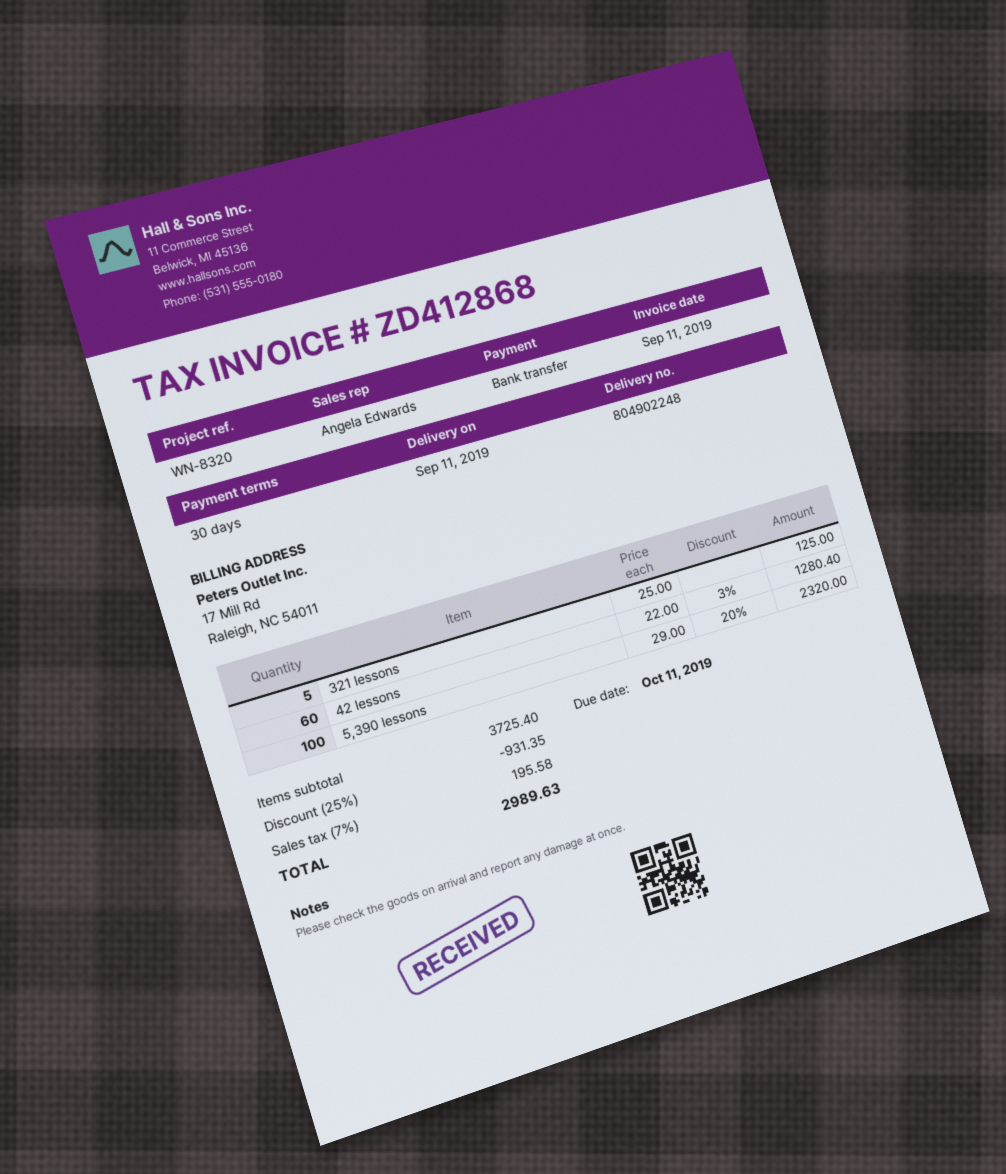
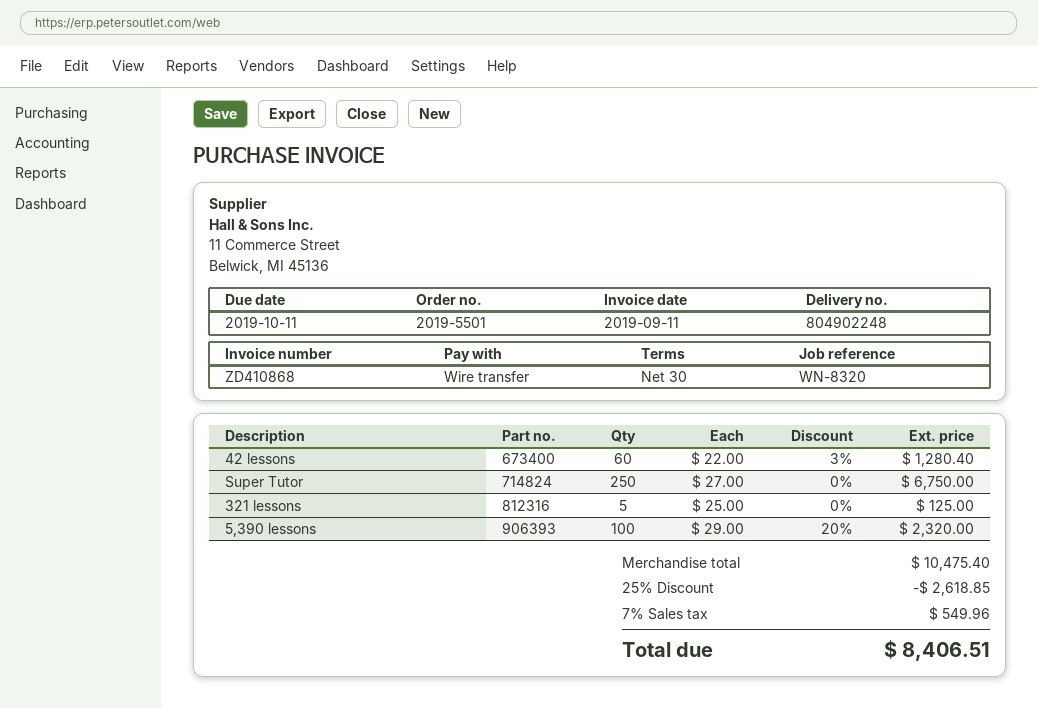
invoice number: ZD412868 -> ZD410868
Super Tutor: none -> 250 x 27.00 = 6750.00
subtotal: 3725.40 -> 10475.40
discount: 25% = 931.35 -> 25% = 2618.85
tax: 7% = 195.58 -> 7% = 549.96
total: 2989.63 -> 8406.51

